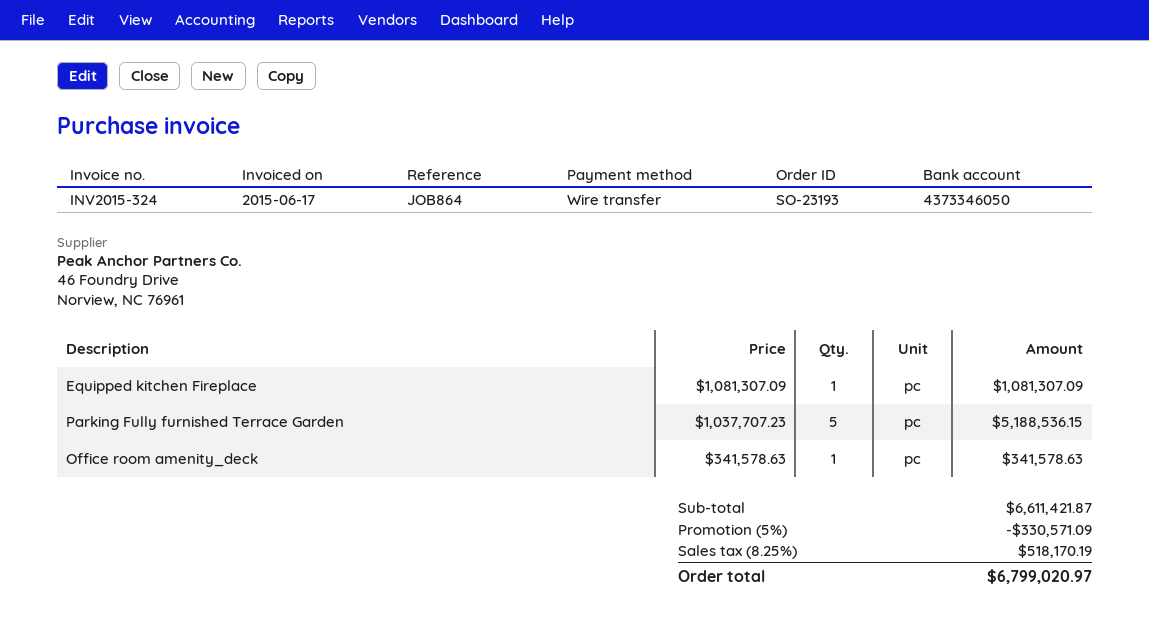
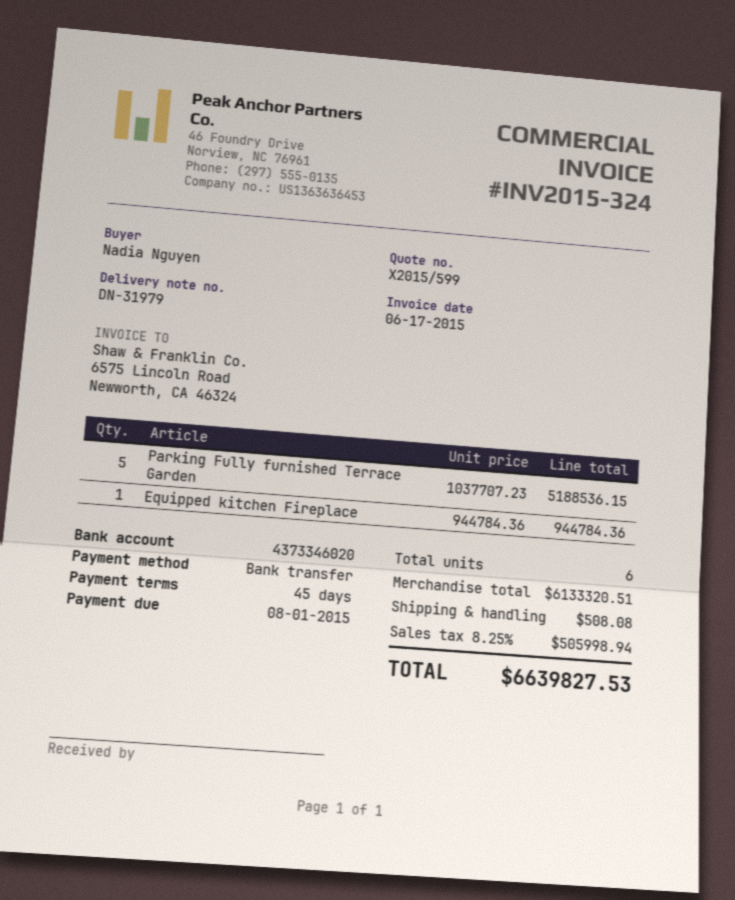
bank account: 4373346050 -> 4373346020
Equipped kitchen Fireplace: 1 x 1081307.09 = 1081307.09 -> 1 x 944784.36 = 944784.36
Office room amenity_deck: 1 x 341578.63 = 341578.63 -> none
subtotal: 6611421.87 -> 6133320.51
discount: 5% = 330571.09 -> none
shipping: none -> 508.08
tax: 8.25% = 518170.19 -> 8.25% = 505998.94
total: 6799020.97 -> 6639827.53

